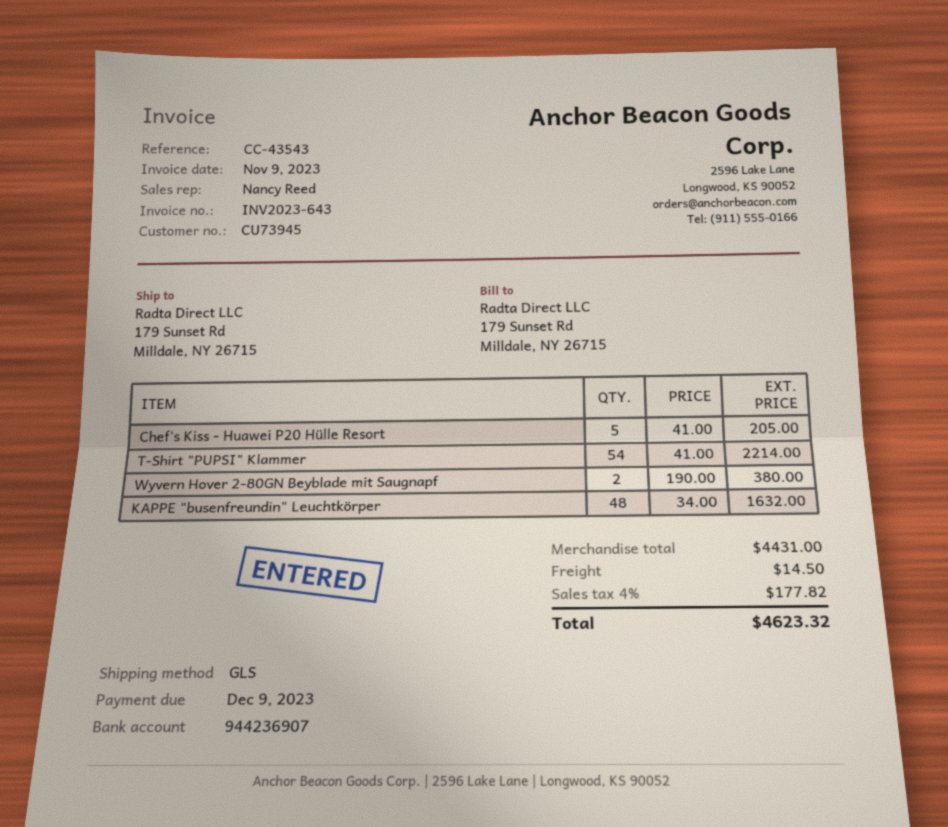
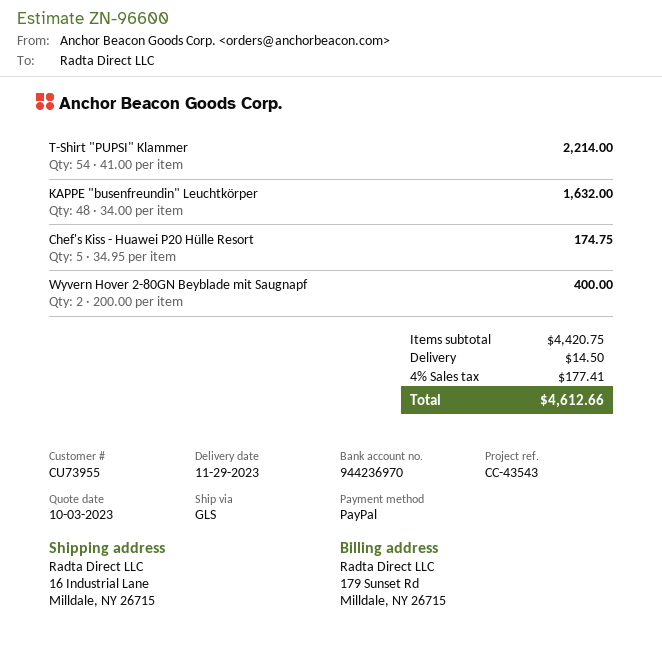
customer number: CU73945 -> CU73955
bank account: 944236907 -> 944236970
ship to: 179 Sunset Rd, Milldale, NY 26715 -> 16 Industrial Lane, Milldale, NY 26715
Chef's Kiss - Huawei P20 Hülle Resort: 5 x 41.00 = 205.00 -> 5 x 34.95 = 174.75
Wyvern Hover 2-80GN Beyblade mit Saugnapf: 2 x 190.00 = 380.00 -> 2 x 200.00 = 400.00
subtotal: 4431.00 -> 4420.75
tax: 4% = 177.82 -> 4% = 177.41
total: 4623.32 -> 4612.66

